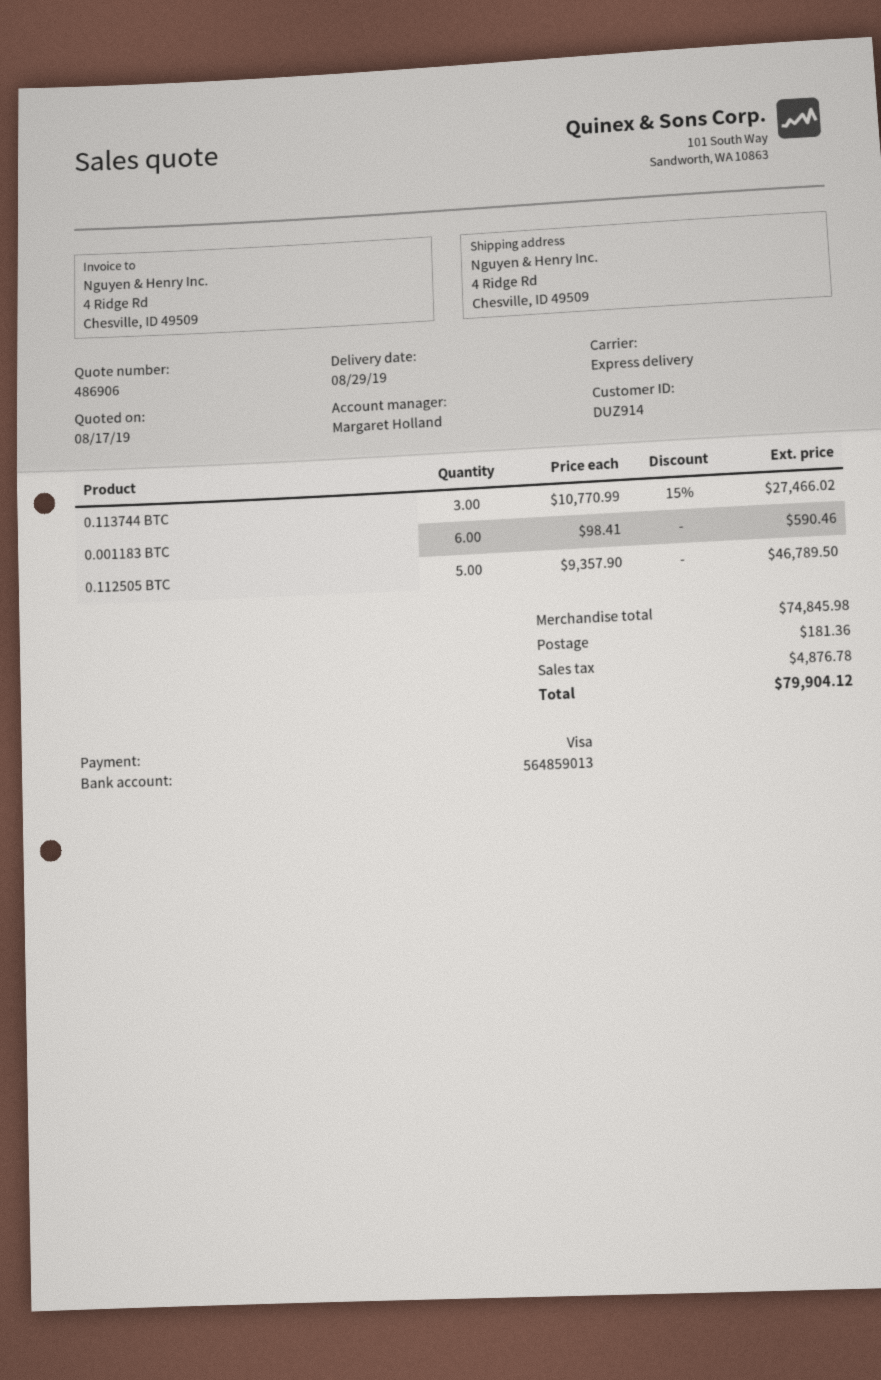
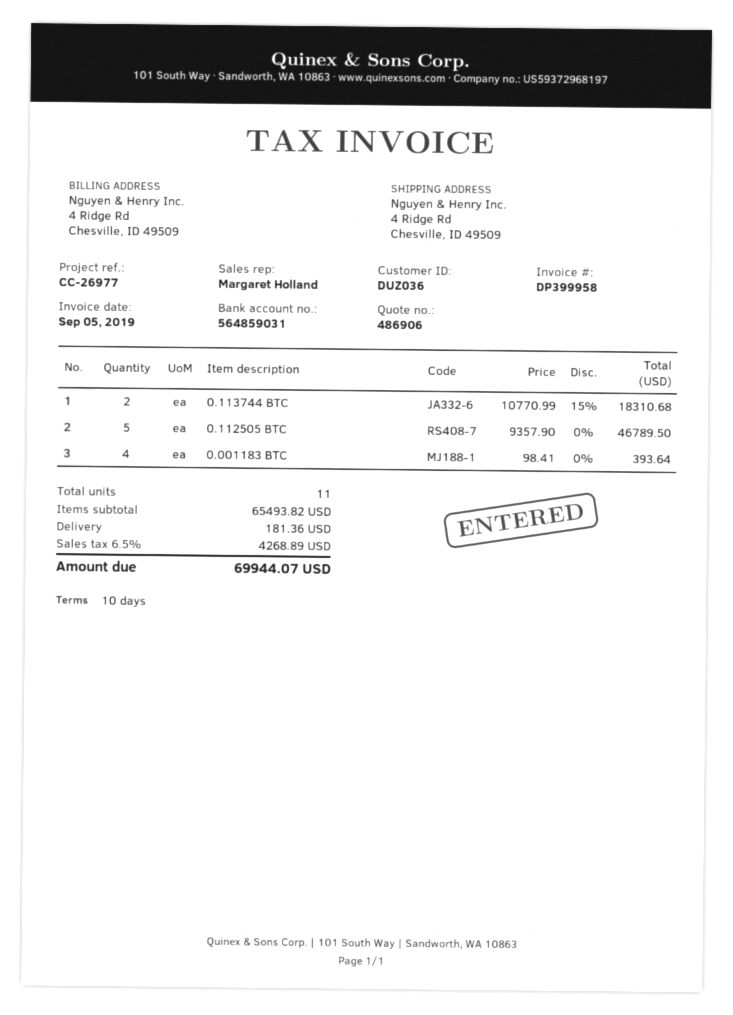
customer number: DUZ914 -> DUZ036
bank account: 564859013 -> 564859031
0.113744 BTC: 3 x 10770.99 - 15% = 27466.02 -> 2 x 10770.99 - 15% = 18310.68
0.001183 BTC: 6 x 98.41 = 590.46 -> 4 x 98.41 = 393.64
subtotal: 74845.98 -> 65493.82
tax: 4876.78 -> 4268.89
total: 79904.12 -> 69944.07

